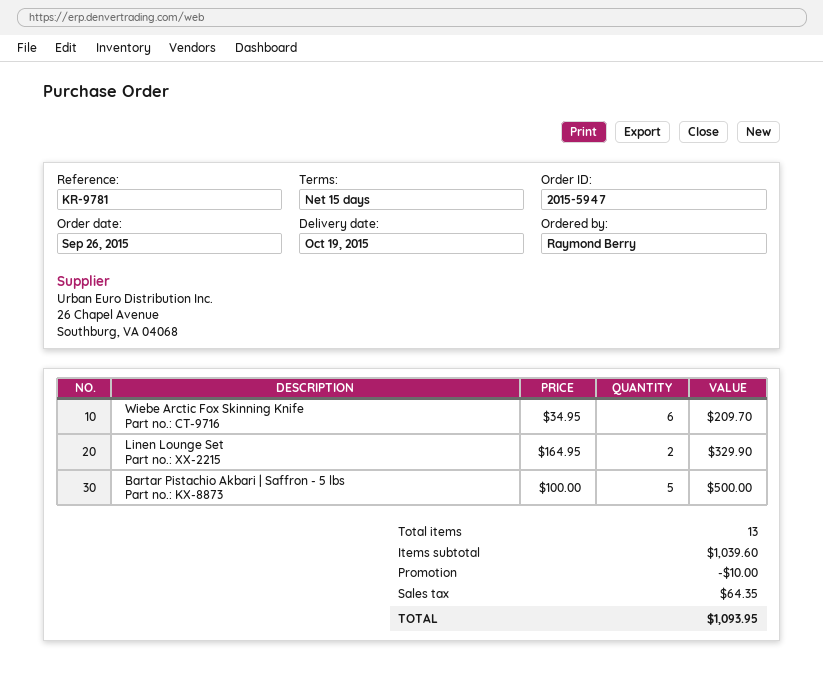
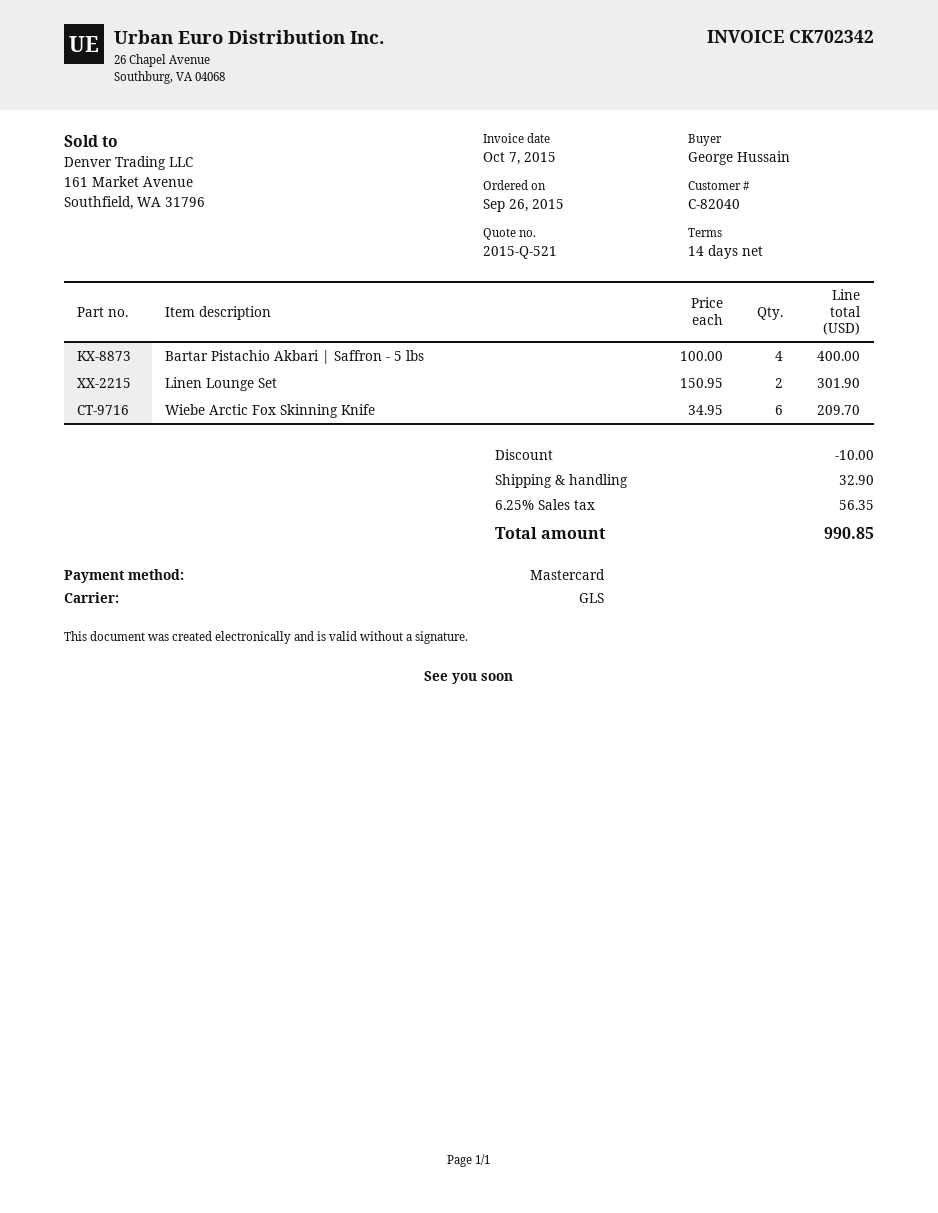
payment terms: 15 days -> 14 days
ordered by: Raymond Berry -> George Hussain
Linen Lounge Set: 2 x 164.95 = 329.90 -> 2 x 150.95 = 301.90
Bartar Pistachio Akbari | Saffron - 5 lbs: 5 x 100.00 = 500.00 -> 4 x 100.00 = 400.00
shipping: none -> 32.90
tax: 64.35 -> 56.35
total: 1093.95 -> 990.85

